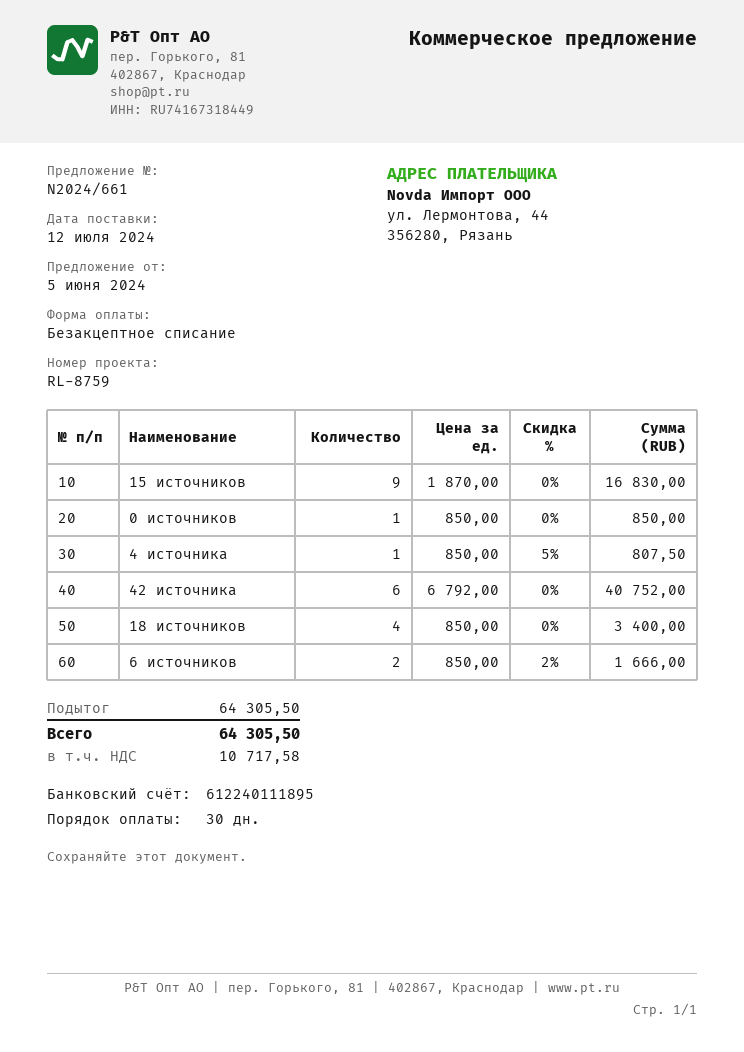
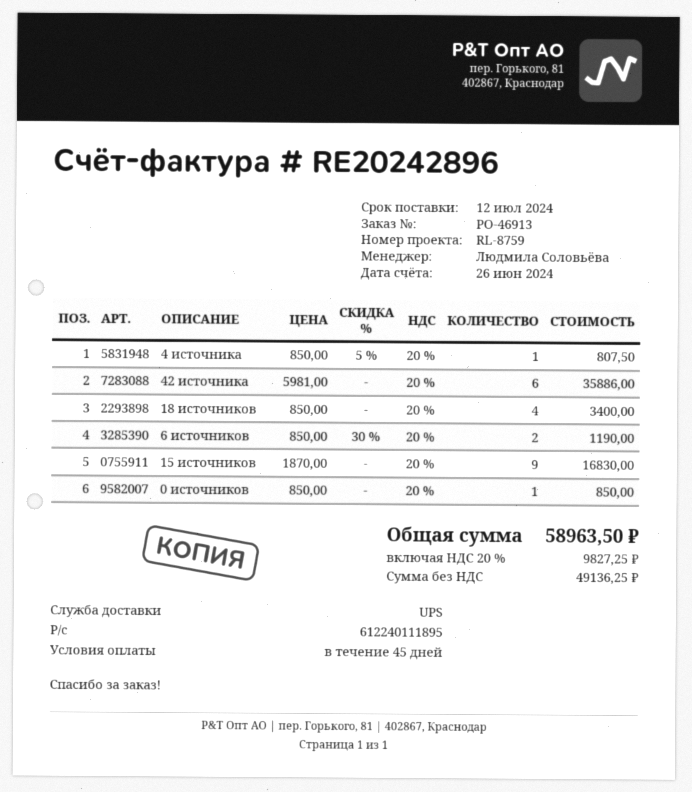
payment terms: 30 days -> 45 days
42 источника: 6 x 6792.00 = 40752.00 -> 6 x 5981.00 = 35886.00
6 источников: 2 x 850.00 - 2% = 1666.00 -> 2 x 850.00 - 30% = 1190.00
tax: 10717.58 -> 9827.25
total: 64305.50 -> 58963.50

